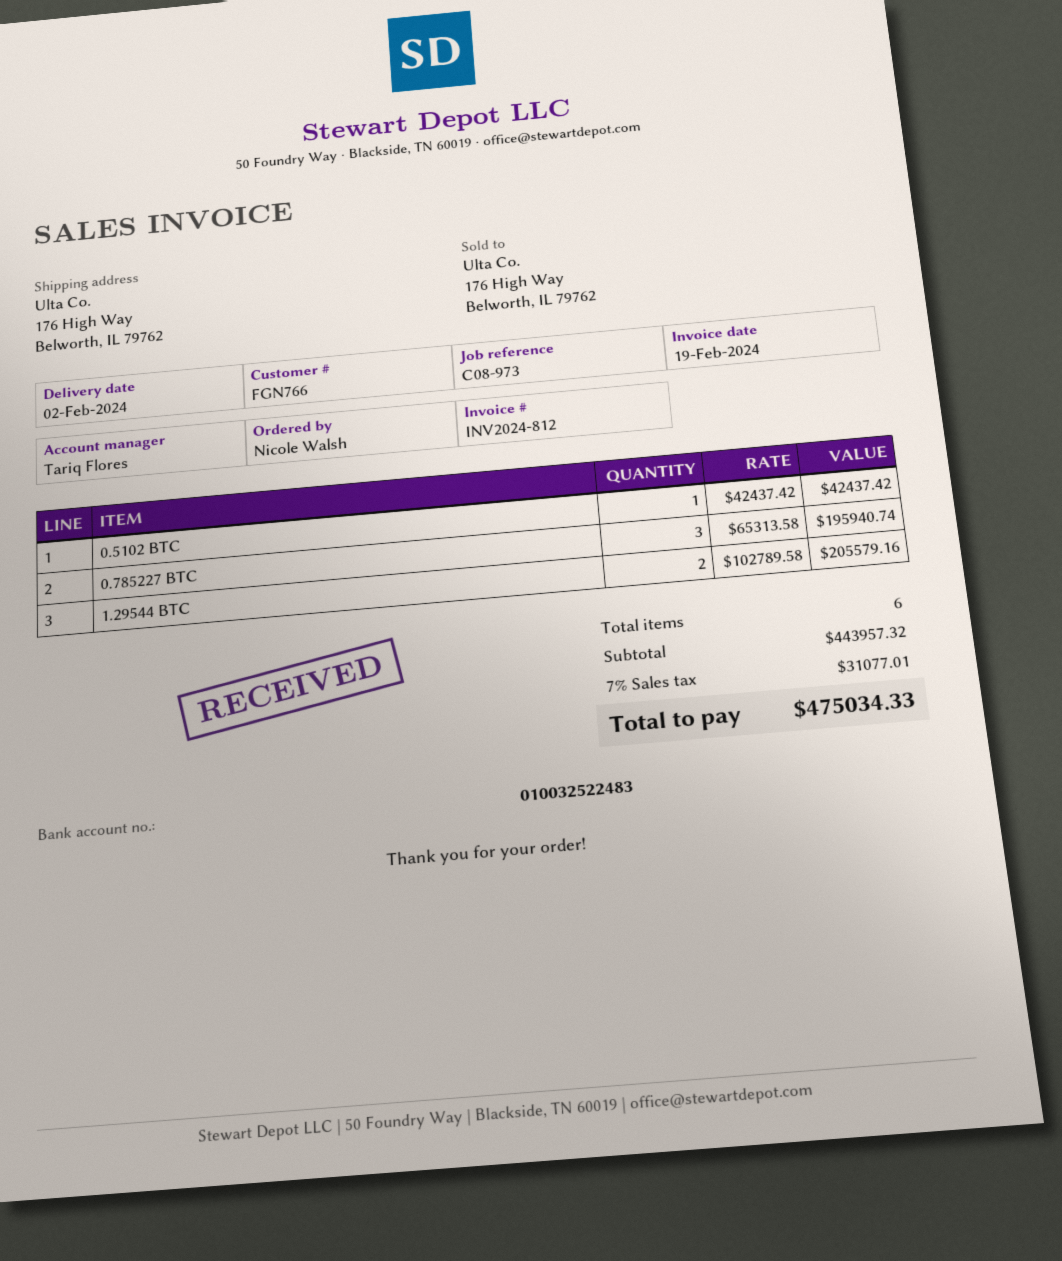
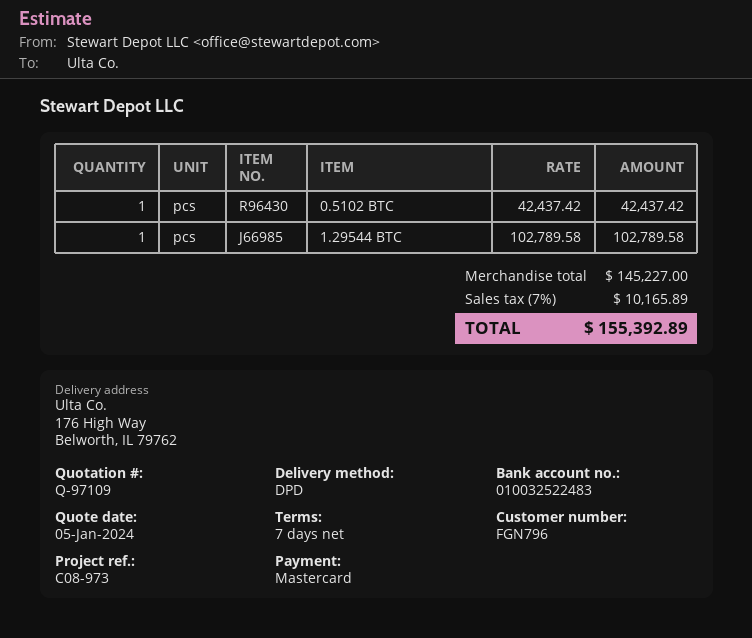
customer number: FGN766 -> FGN796
0.785227 BTC: 3 x 65313.58 = 195940.74 -> none
1.29544 BTC: 2 x 102789.58 = 205579.16 -> 1 x 102789.58 = 102789.58
subtotal: 443957.32 -> 145227.00
tax: 7% = 31077.01 -> 7% = 10165.89
total: 475034.33 -> 155392.89

